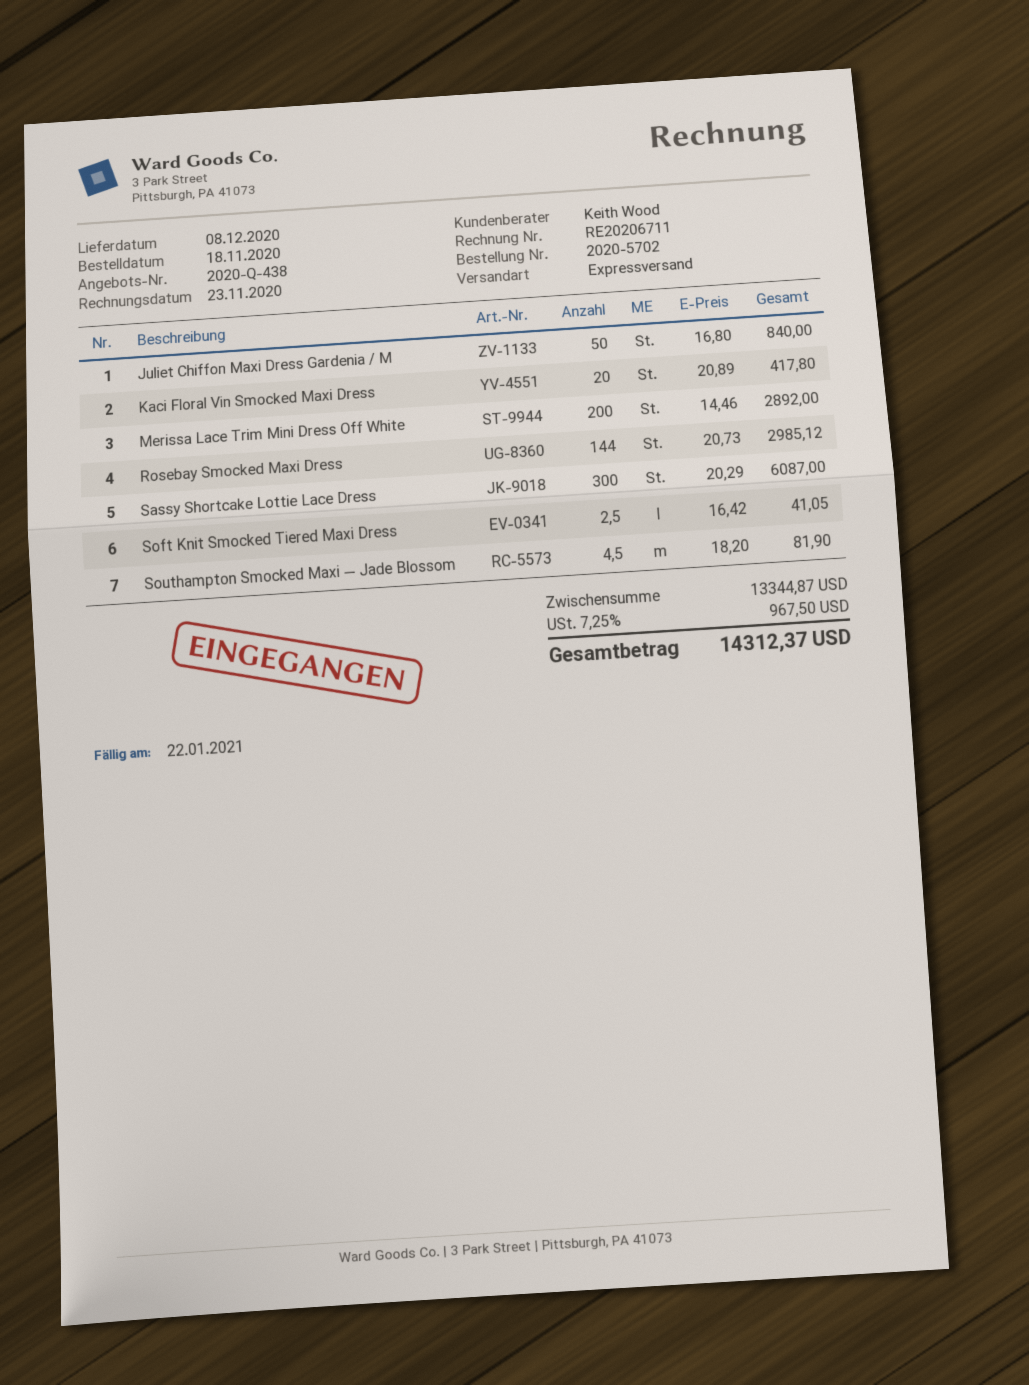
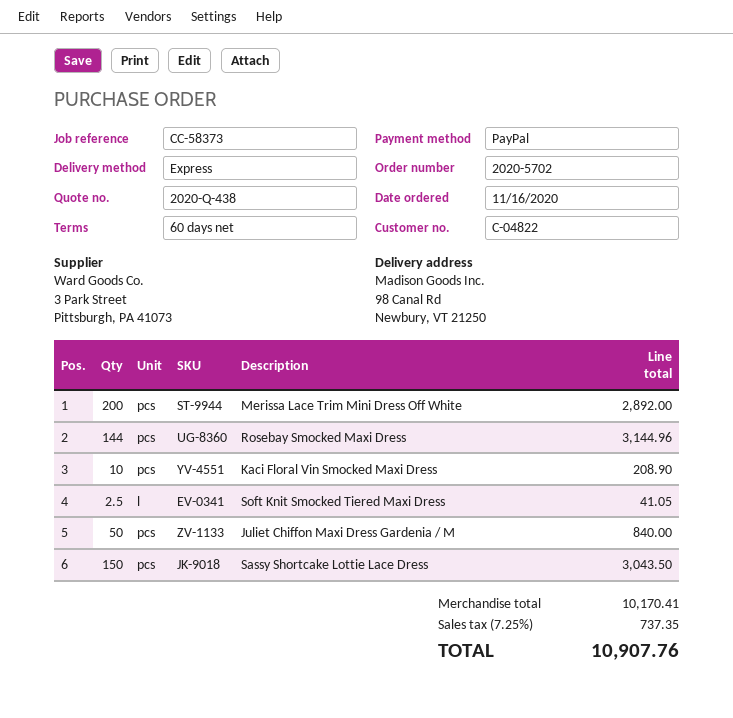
order date: 2020-11-18 -> 2020-11-16
Kaci Floral Vin Smocked Maxi Dress: 20 for 417.80 -> 10 for 208.90
Rosebay Smocked Maxi Dress: 144 for 2985.12 -> 144 for 3144.96
Sassy Shortcake Lottie Lace Dress: 300 for 6087.00 -> 150 for 3043.50
Southampton Smocked Maxi — Jade Blossom: 4.5 for 81.90 -> none
subtotal: 13344.87 -> 10170.41
tax: 7.25% = 967.50 -> 7.25% = 737.35
total: 14312.37 -> 10907.76

